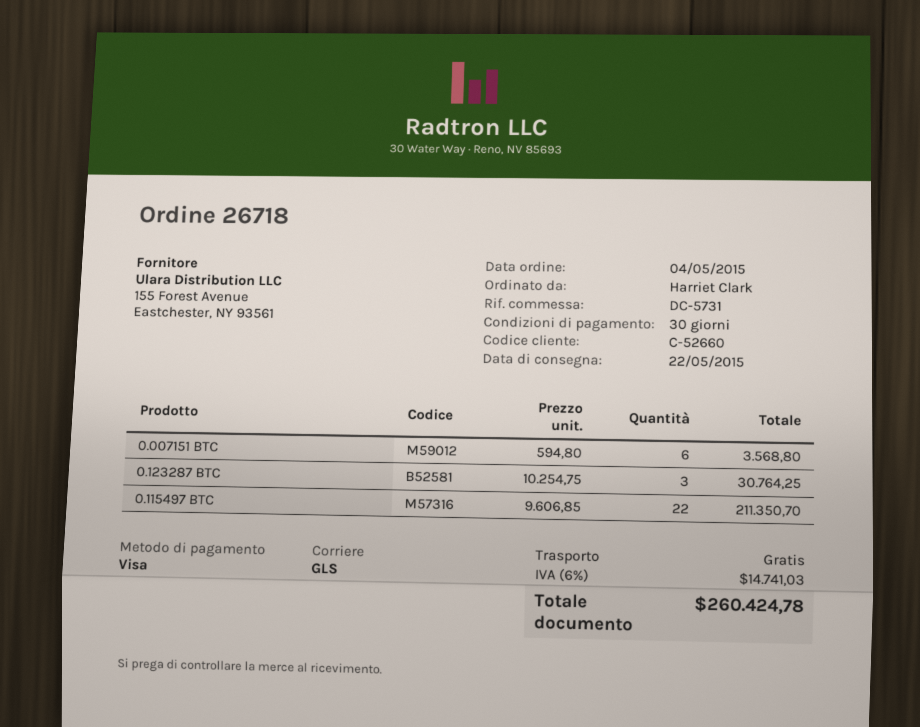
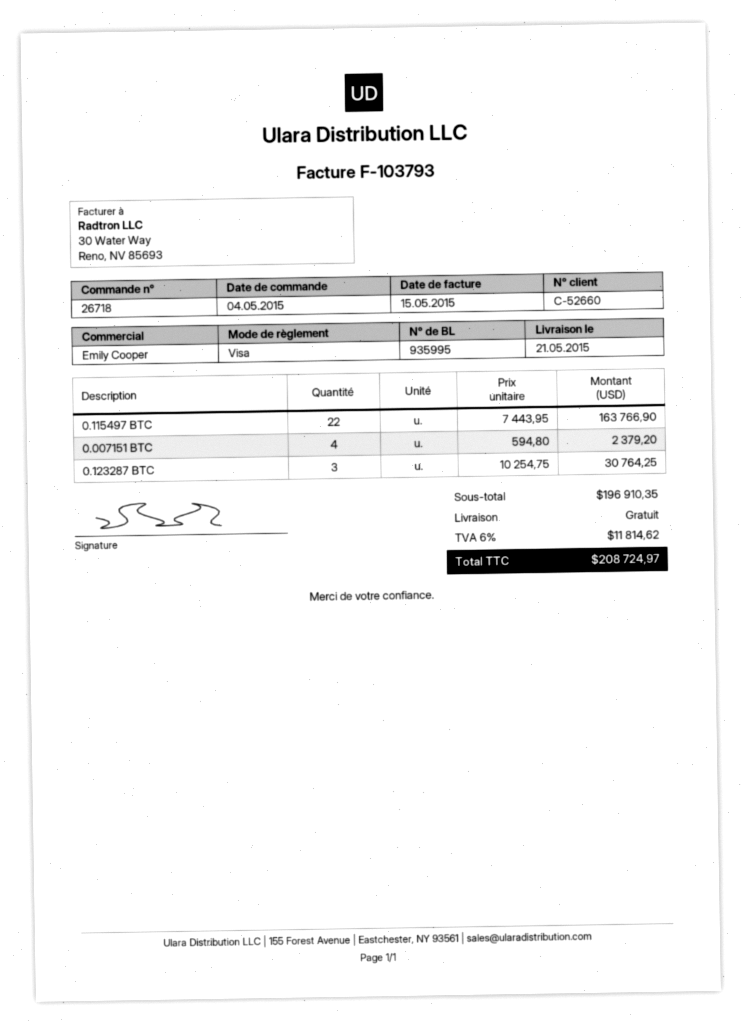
delivery date: 2015-05-22 -> 2015-05-21
0.007151 BTC: 6 x 594.80 = 3568.80 -> 4 x 594.80 = 2379.20
0.115497 BTC: 22 x 9606.85 = 211350.70 -> 22 x 7443.95 = 163766.90
tax: 6% = 14741.03 -> 6% = 11814.62
total: 260424.78 -> 208724.97

